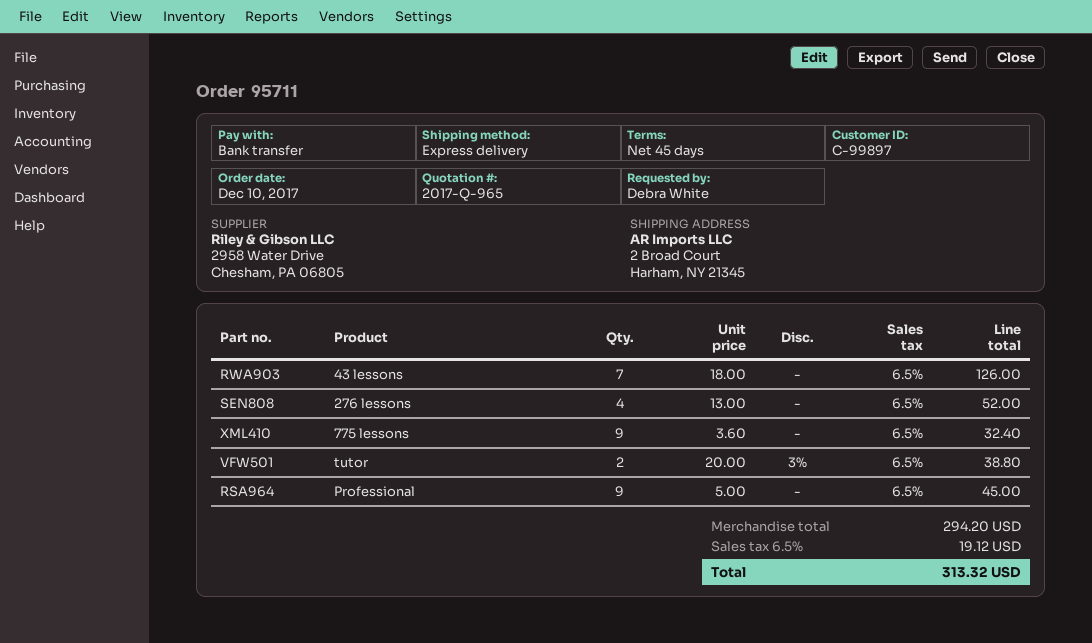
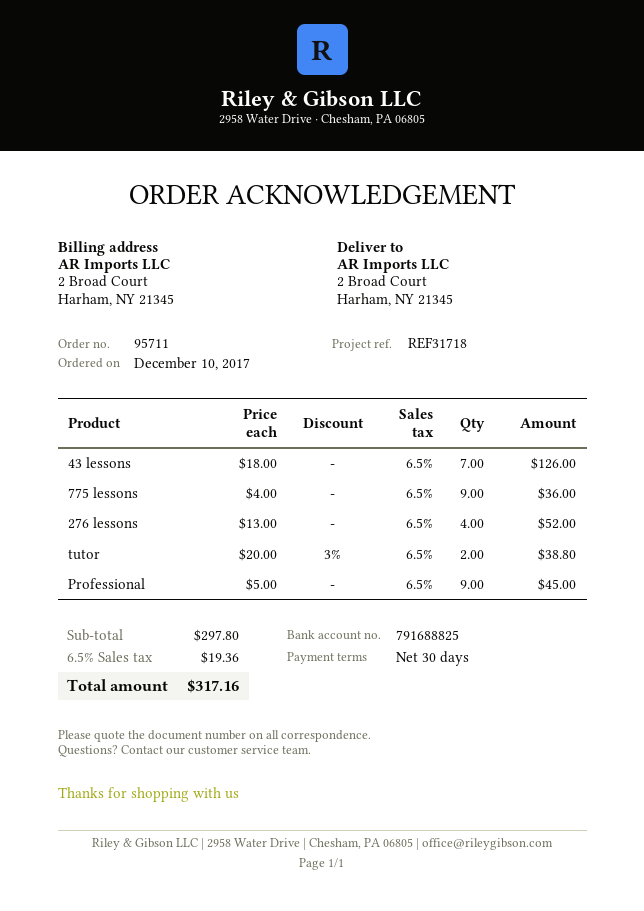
payment terms: 45 days -> 30 days
775 lessons: 9 x 3.60 = 32.40 -> 9 x 4.00 = 36.00
subtotal: 294.20 -> 297.80
tax: 6.5% = 19.12 -> 6.5% = 19.36
total: 313.32 -> 317.16

